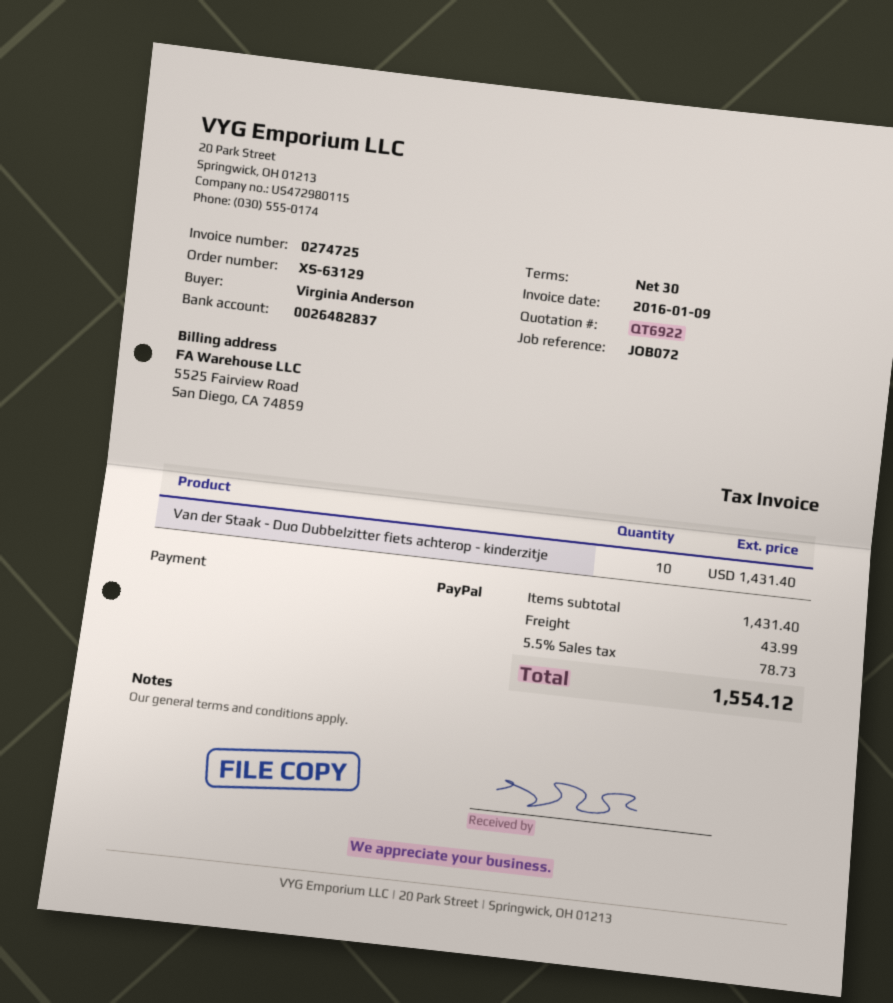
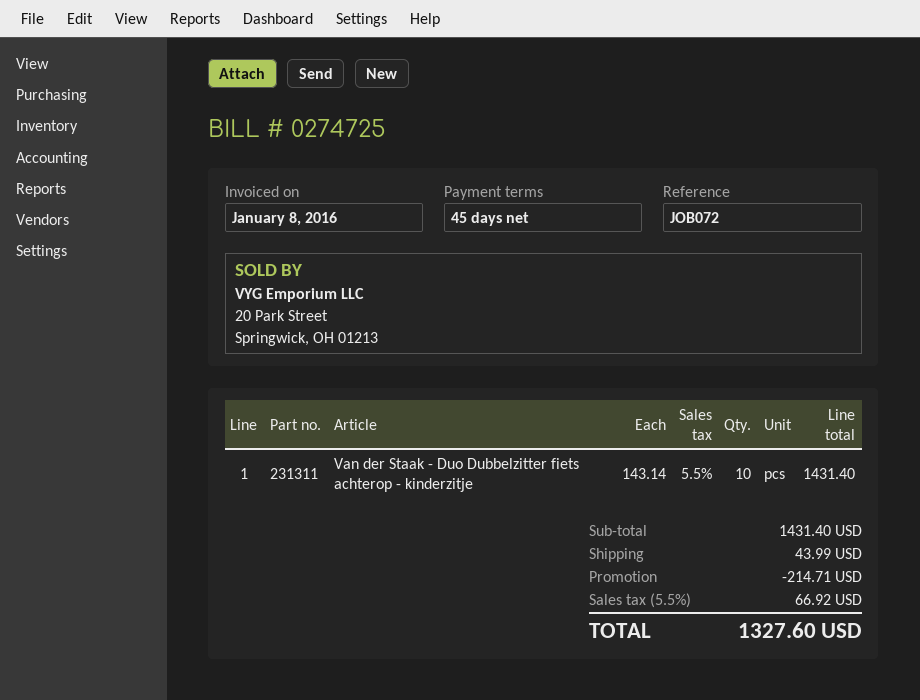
invoice date: 2016-01-09 -> 2016-01-08
payment terms: 30 days -> 45 days
discount: none -> 214.71
tax: 5.5% = 78.73 -> 5.5% = 66.92
total: 1554.12 -> 1327.60

